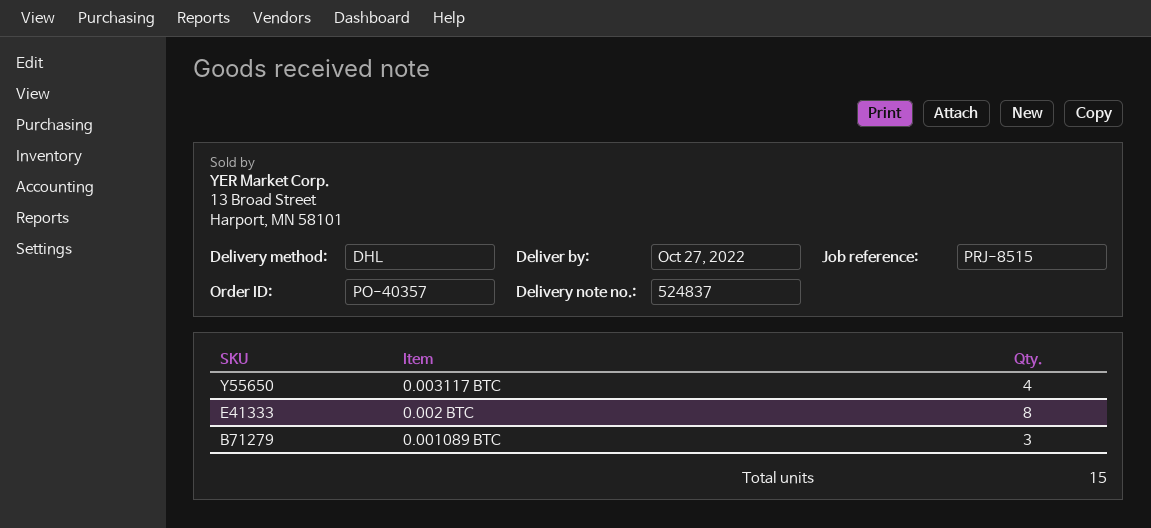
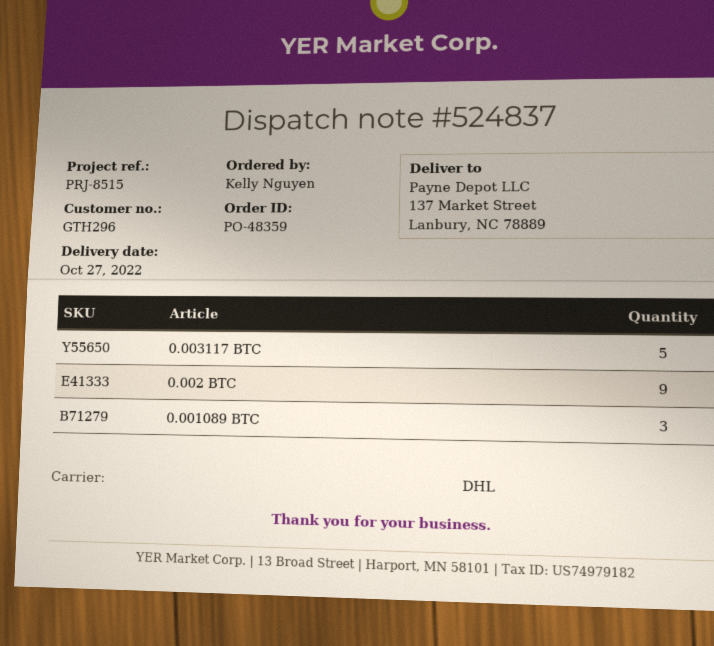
order number: PO-40357 -> PO-48359
0.003117 BTC: 4 -> 5
0.002 BTC: 8 -> 9

